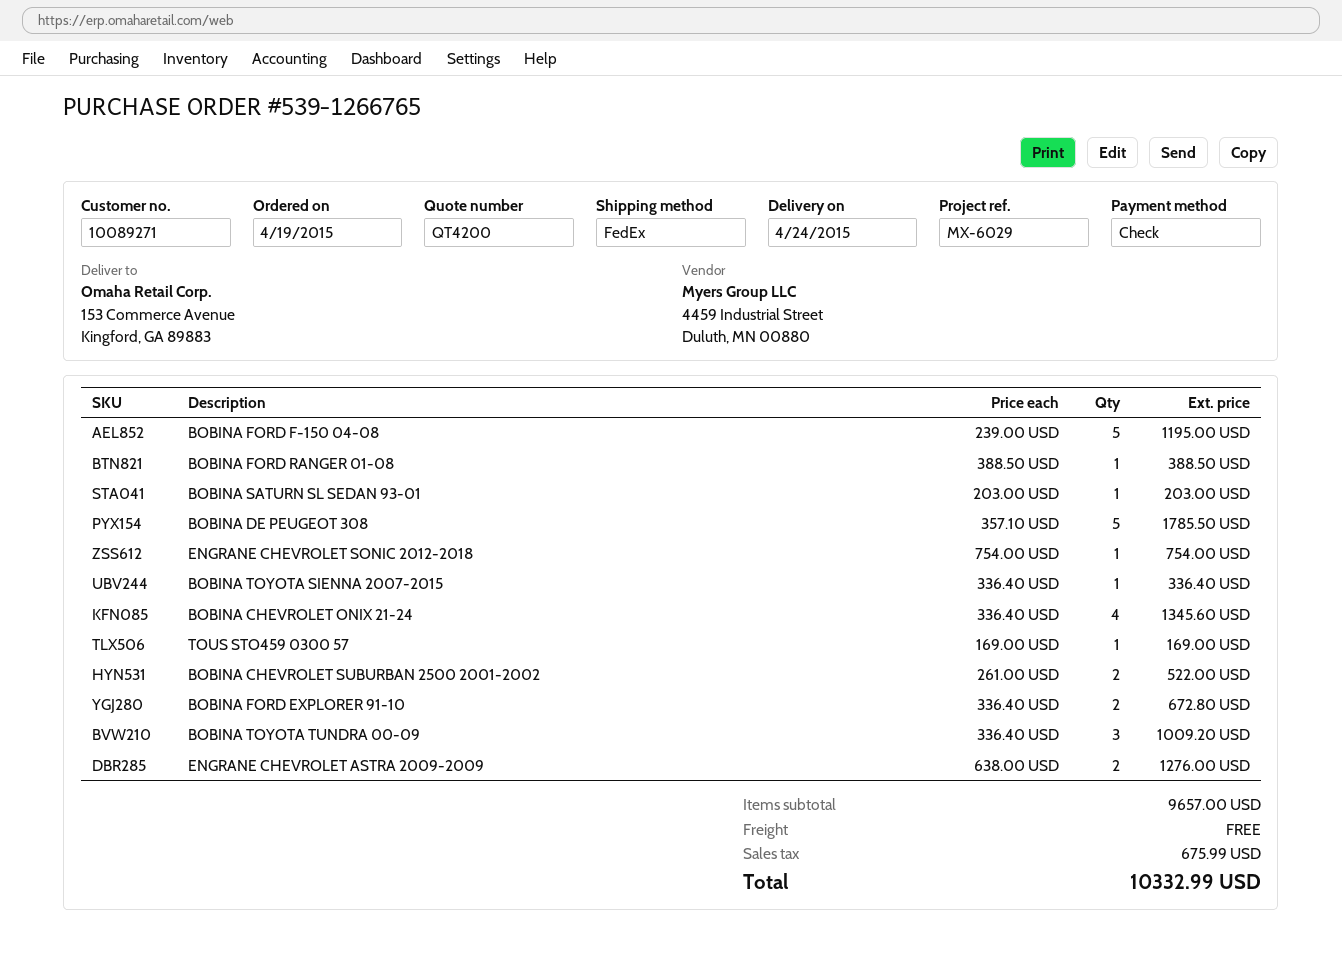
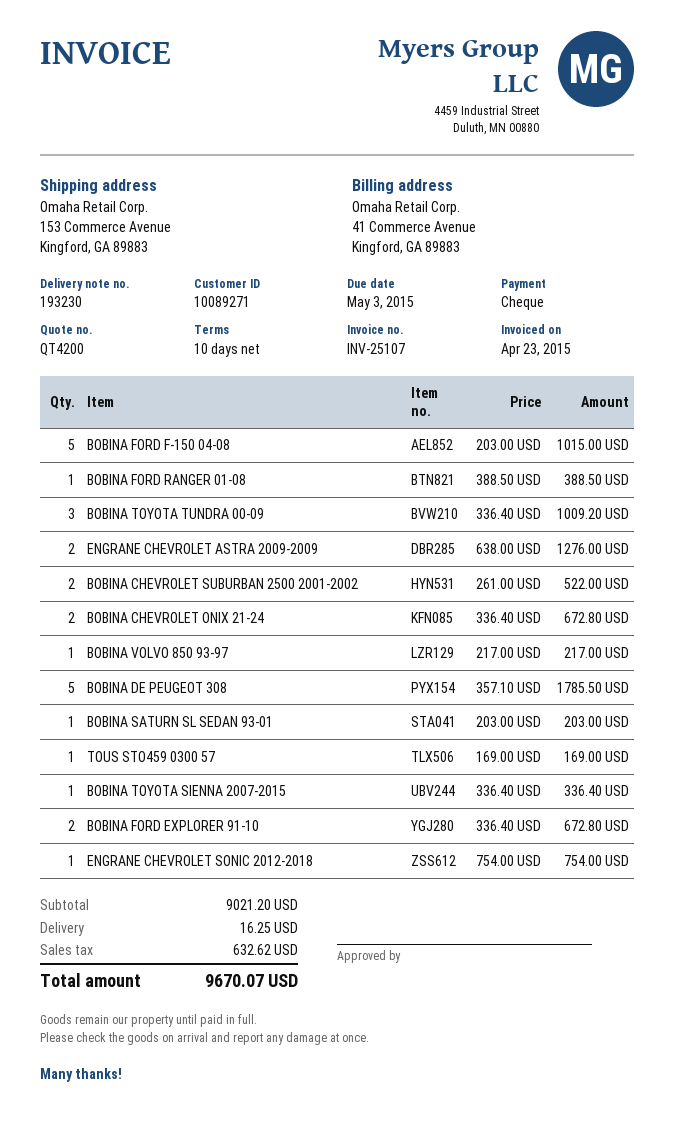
BOBINA FORD F-150 04-08: 5 x 239.00 = 1195.00 -> 5 x 203.00 = 1015.00
BOBINA CHEVROLET ONIX 21-24: 4 x 336.40 = 1345.60 -> 2 x 336.40 = 672.80
BOBINA VOLVO 850 93-97: none -> 1 x 217.00 = 217.00
subtotal: 9657.00 -> 9021.20
shipping: 0.00 -> 16.25
tax: 675.99 -> 632.62
total: 10332.99 -> 9670.07

